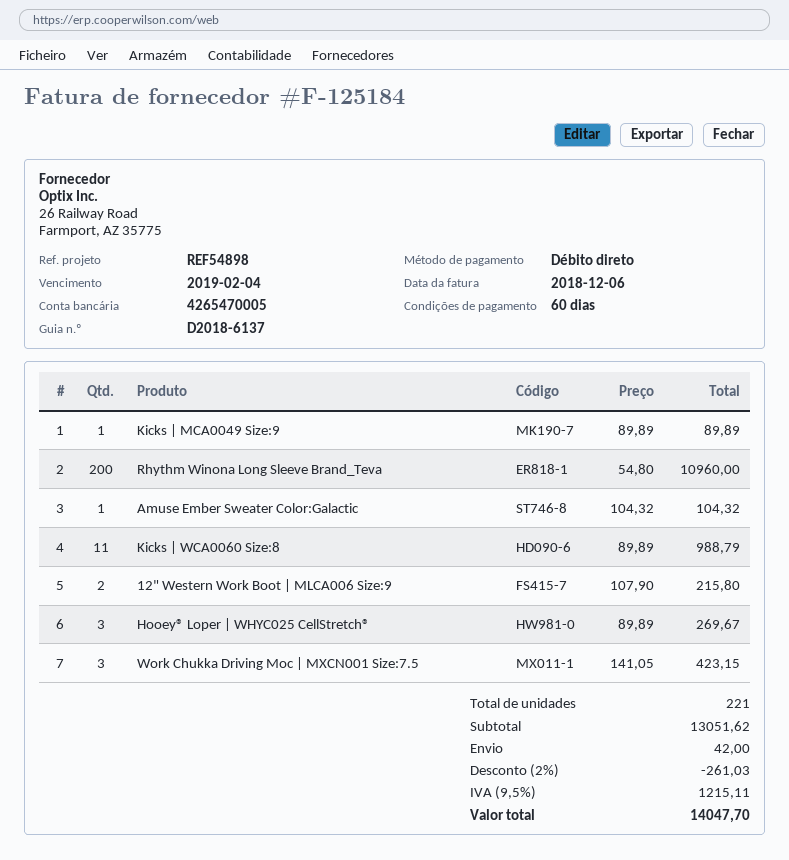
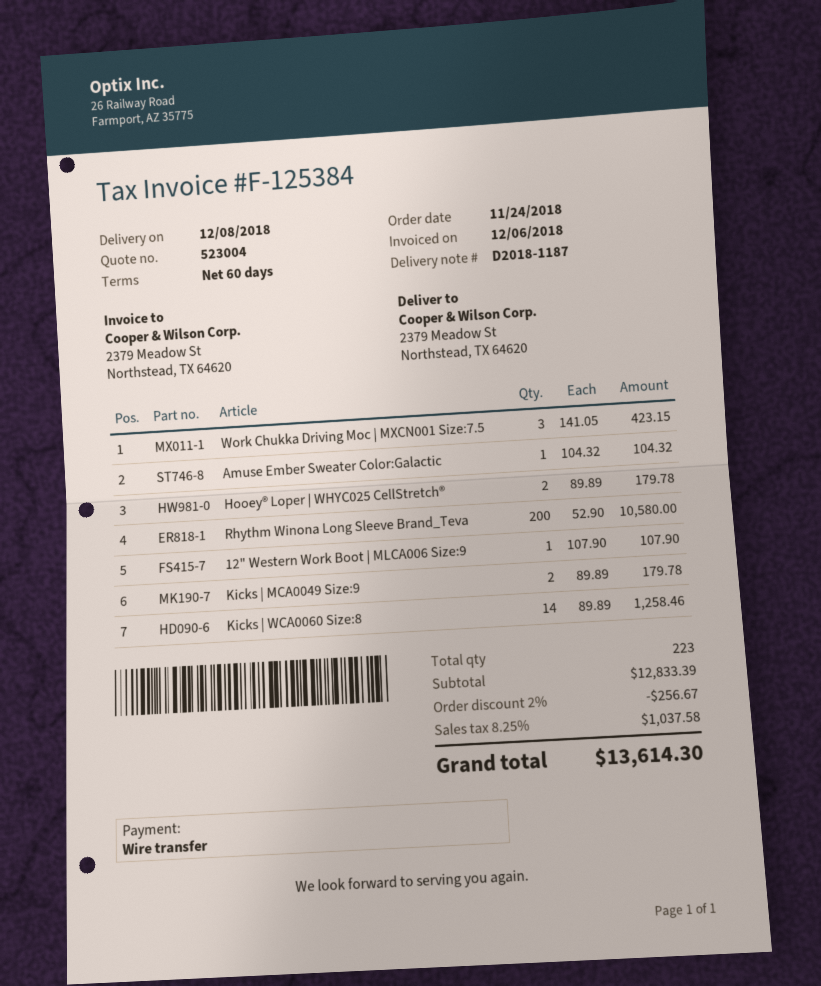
delivery note number: D2018-6137 -> D2018-1187
invoice number: F-125184 -> F-125384
payment method: direct debit -> bank transfer
Kicks | MCA0049 Size:9: 1 x 89.89 = 89.89 -> 2 x 89.89 = 179.78
Rhythm Winona Long Sleeve Brand_Teva: 200 x 54.80 = 10960.00 -> 200 x 52.90 = 10580.00
Kicks | WCA0060 Size:8: 11 x 89.89 = 988.79 -> 14 x 89.89 = 1258.46
12" Western Work Boot | MLCA006 Size:9: 2 x 107.90 = 215.80 -> 1 x 107.90 = 107.90
Hooey® Loper | WHYC025 CellStretch®: 3 x 89.89 = 269.67 -> 2 x 89.89 = 179.78
total quantity: 221 -> 223
subtotal: 13051.62 -> 12833.39
discount: 2% = 261.03 -> 2% = 256.67
shipping: 42.00 -> none
tax: 9.5% = 1215.11 -> 8.25% = 1037.58
total: 14047.70 -> 13614.30

